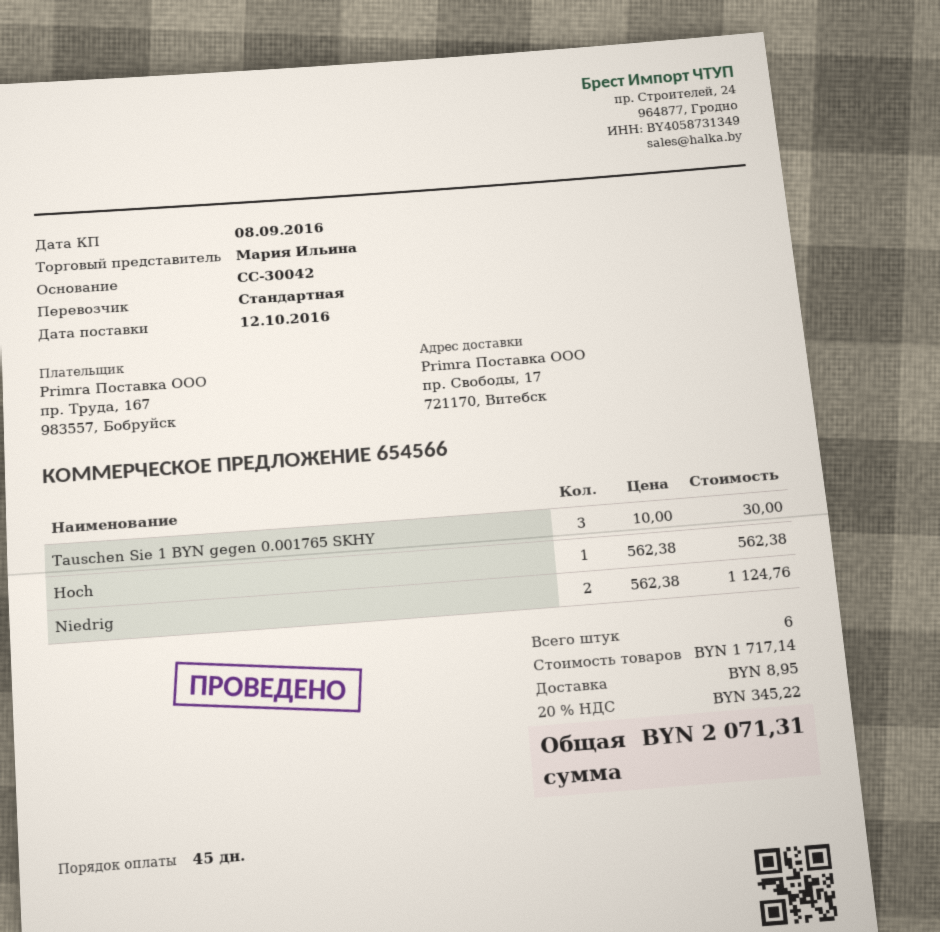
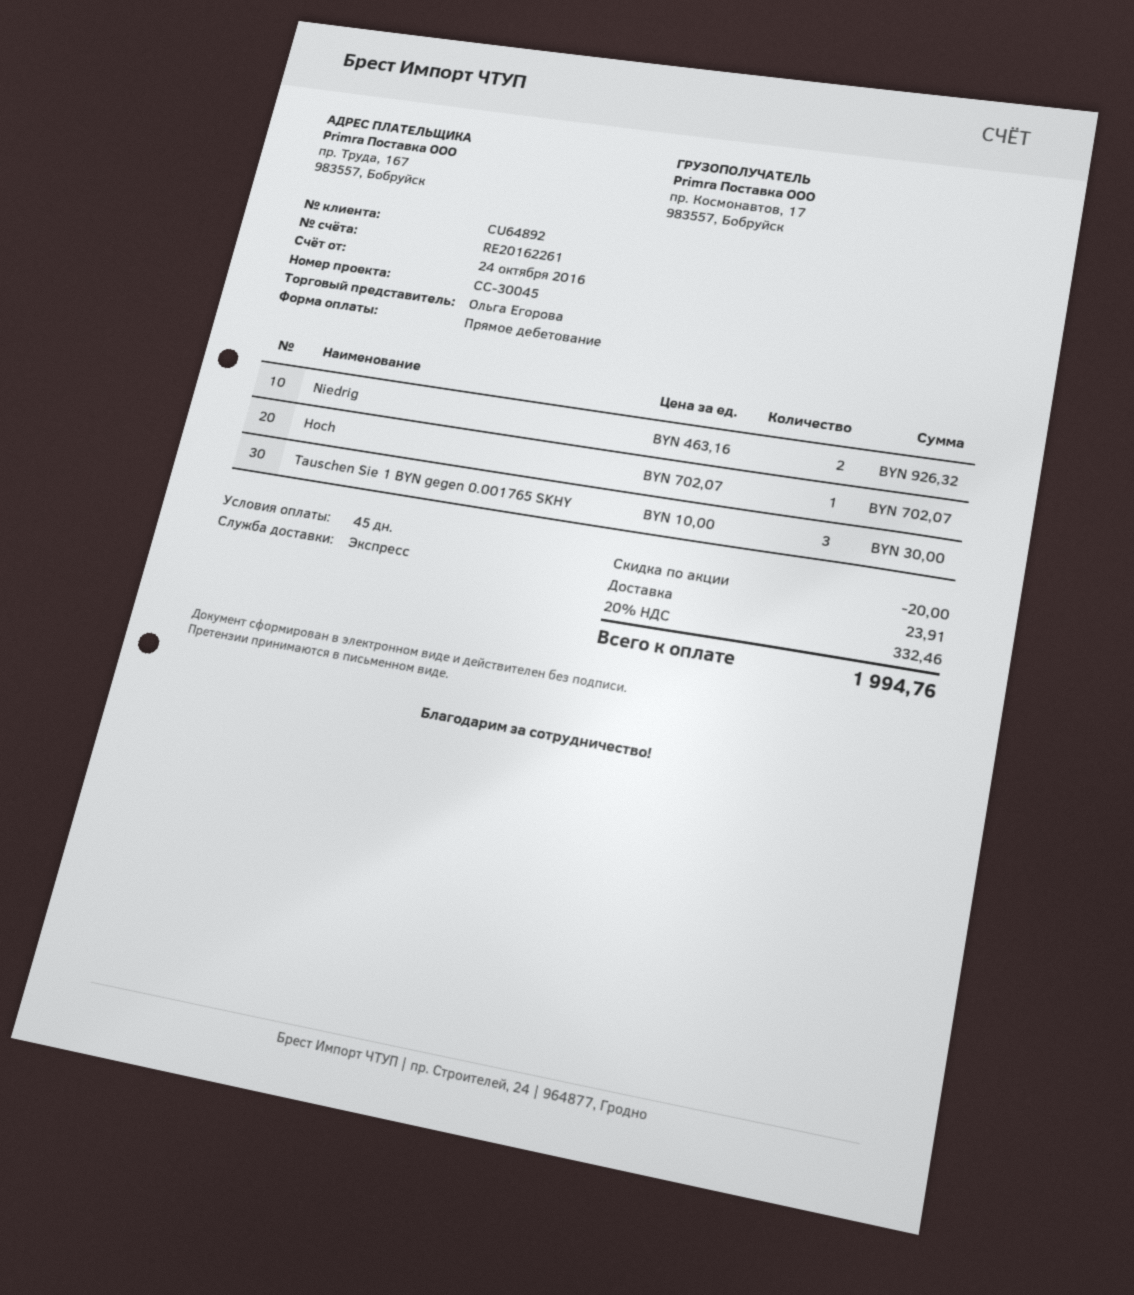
reference: CC-30042 -> CC-30045
sales rep: Мария Ильина -> Ольга Егорова
shipping method: standard -> express
ship to: пр. Свободы, 17, 721170, Витебск -> пр. Космонавтов, 17, 983557, Бобруйск
Hoch: 1 x 562.38 = 562.38 -> 1 x 702.07 = 702.07
Niedrig: 2 x 562.38 = 1124.76 -> 2 x 463.16 = 926.32
discount: none -> 20.00
shipping: 8.95 -> 23.91
tax: 20% = 345.22 -> 20% = 332.46
total: 2071.31 -> 1994.76

